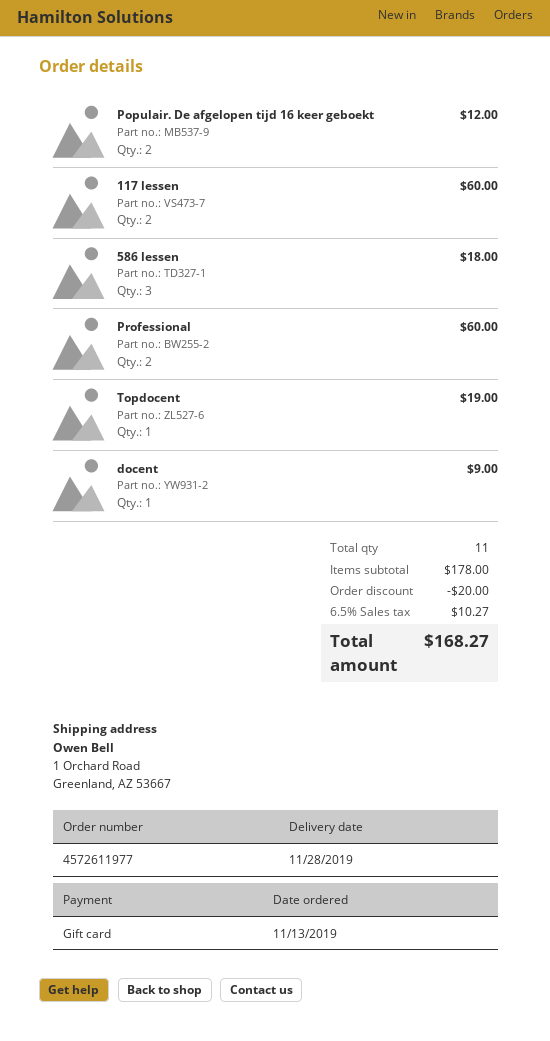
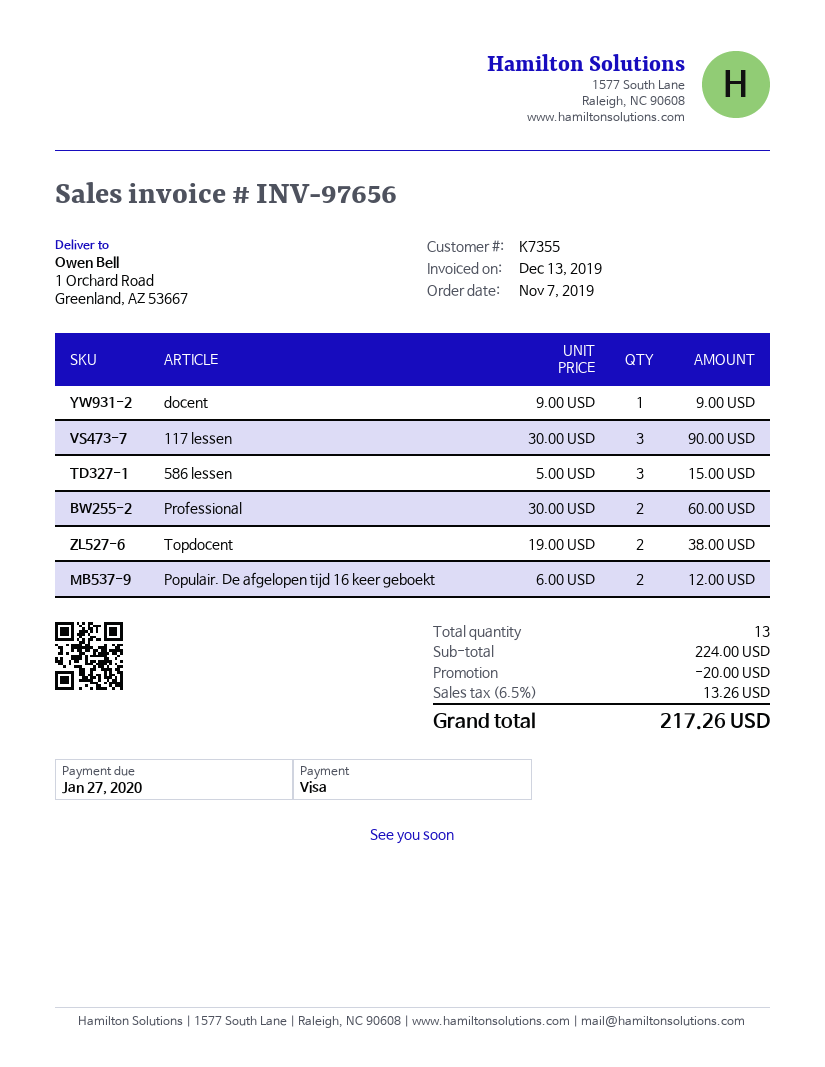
order date: 2019-11-13 -> 2019-11-07
payment method: gift card -> Visa
117 lessen: 2 for 60.00 -> 3 for 90.00
586 lessen: 3 for 18.00 -> 3 for 15.00
Topdocent: 1 for 19.00 -> 2 for 38.00
total quantity: 11 -> 13
subtotal: 178.00 -> 224.00
tax: 6.5% = 10.27 -> 6.5% = 13.26
total: 168.27 -> 217.26

